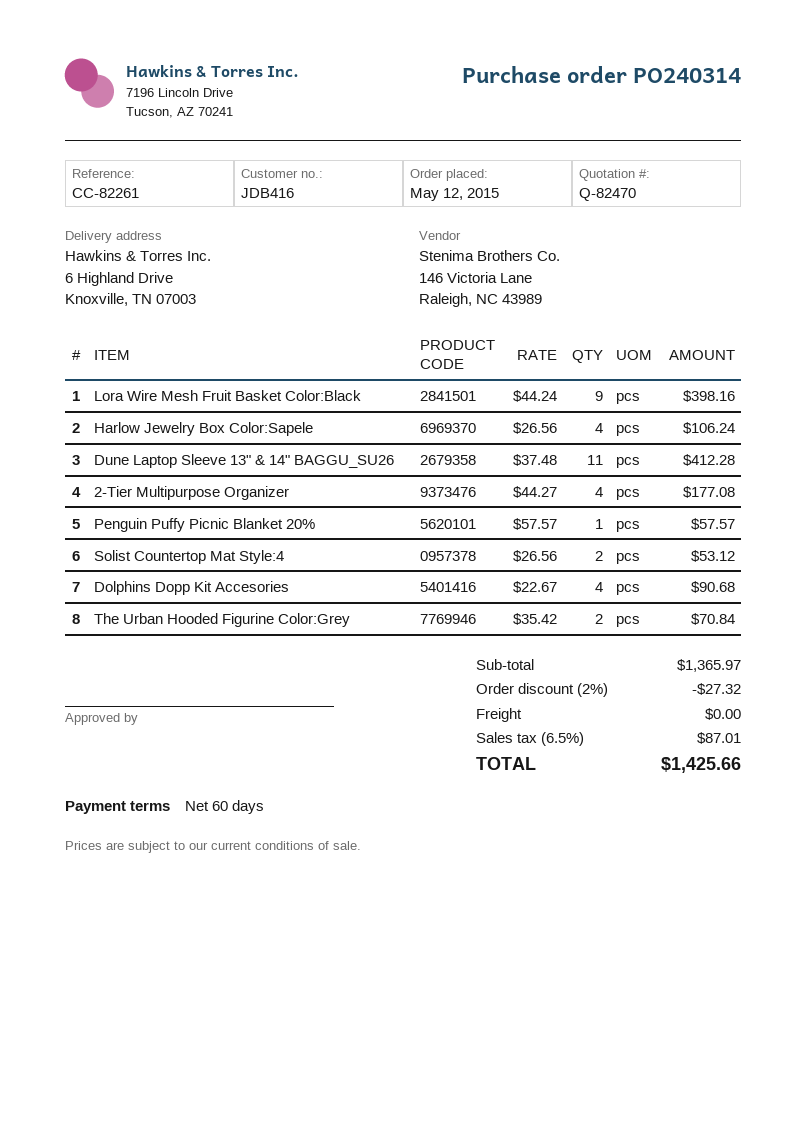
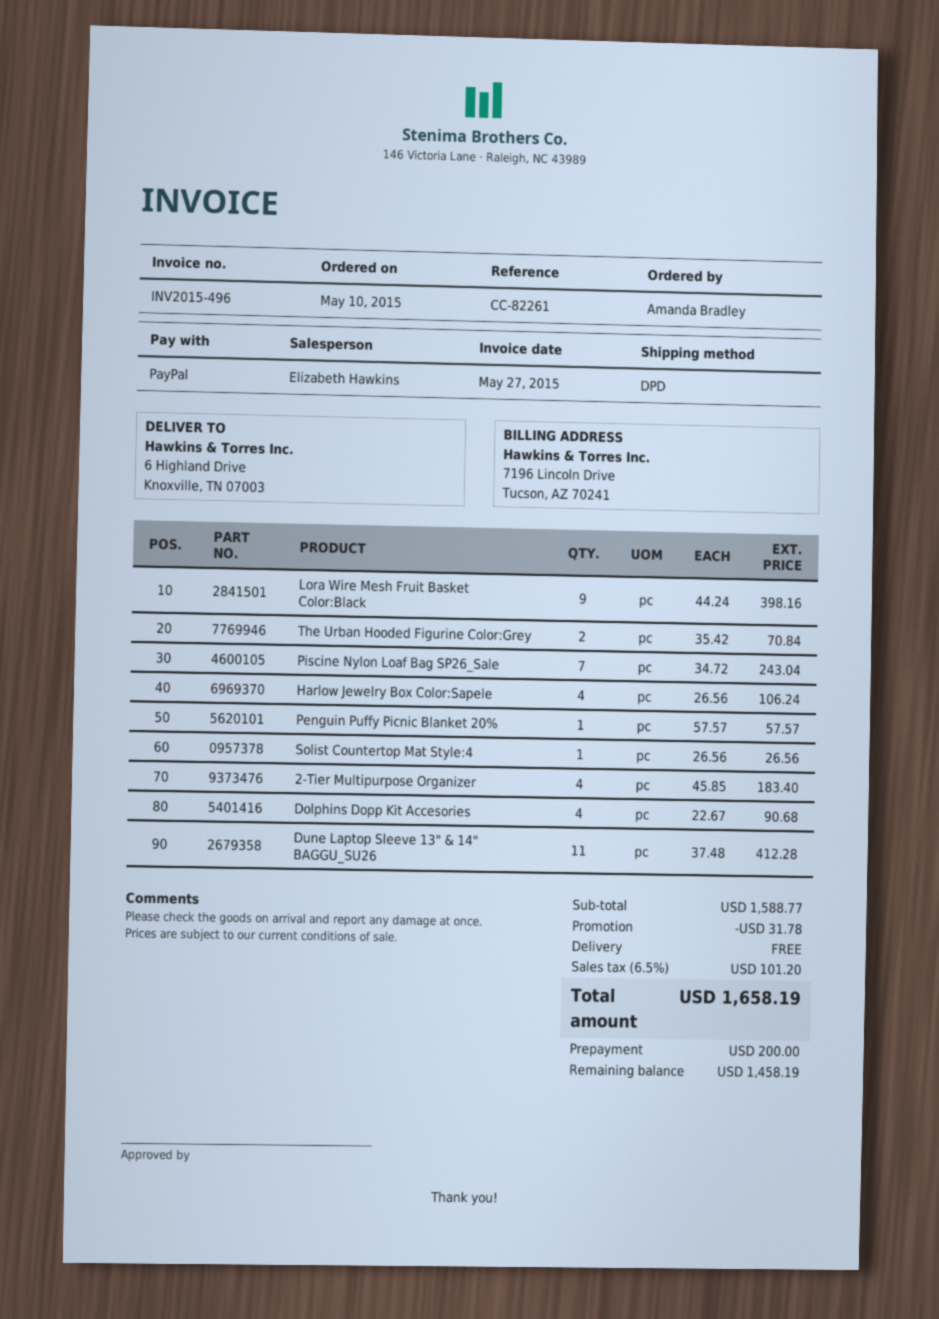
order date: 2015-05-12 -> 2015-05-10
2-Tier Multipurpose Organizer: 4 x 44.27 = 177.08 -> 4 x 45.85 = 183.40
Solist Countertop Mat Style:4: 2 x 26.56 = 53.12 -> 1 x 26.56 = 26.56
Piscine Nylon Loaf Bag SP26_Sale: none -> 7 x 34.72 = 243.04
subtotal: 1365.97 -> 1588.77
discount: 27.32 -> 31.78
tax: 6.5% = 87.01 -> 6.5% = 101.20
total: 1425.66 -> 1658.19

